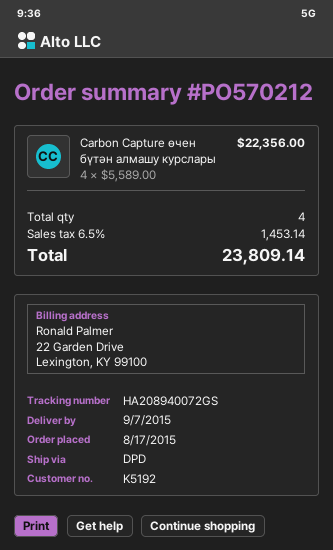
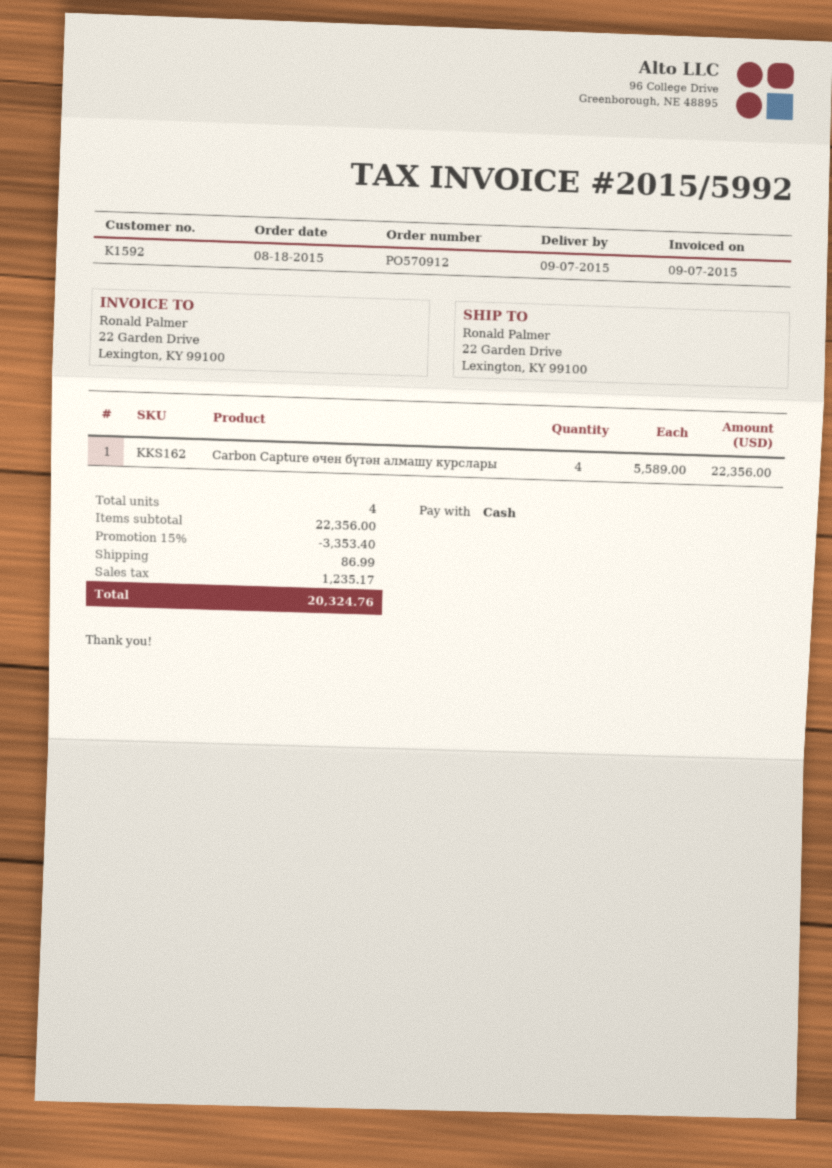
order number: PO570212 -> PO570912
order date: 2015-08-17 -> 2015-08-18
customer number: K5192 -> K1592
discount: none -> 15% = 3353.40
shipping: none -> 86.99
tax: 1453.14 -> 1235.17
total: 23809.14 -> 20324.76

